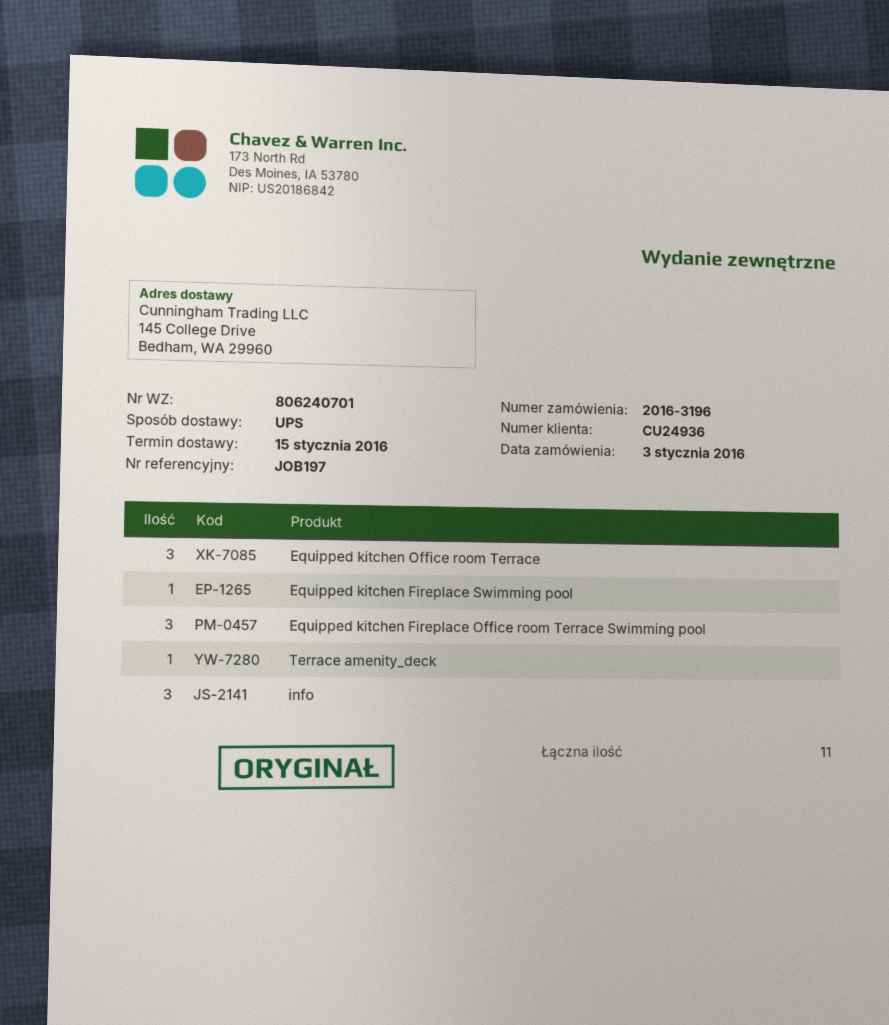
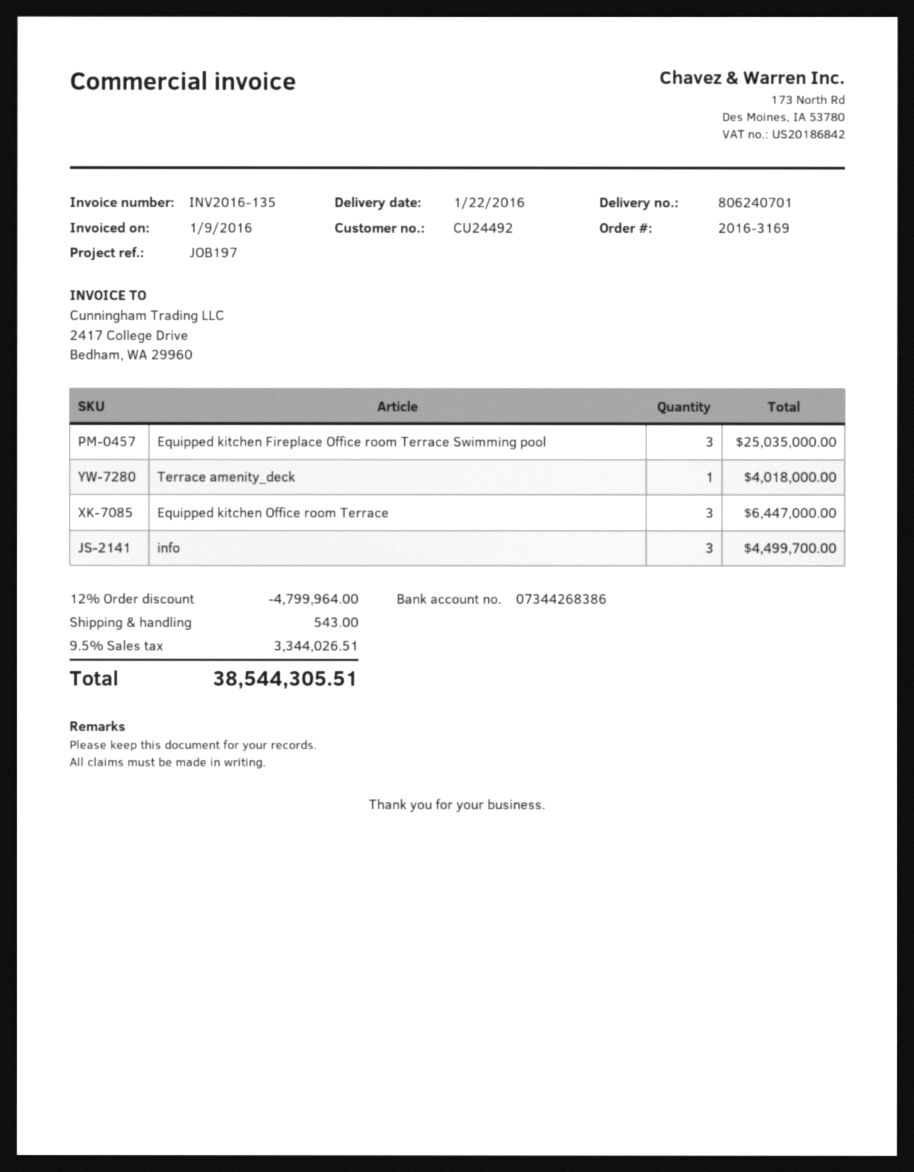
order number: 2016-3196 -> 2016-3169
delivery date: 2016-01-15 -> 2016-01-22
customer number: CU24936 -> CU24492
Equipped kitchen Fireplace Swimming pool: 1 -> none

